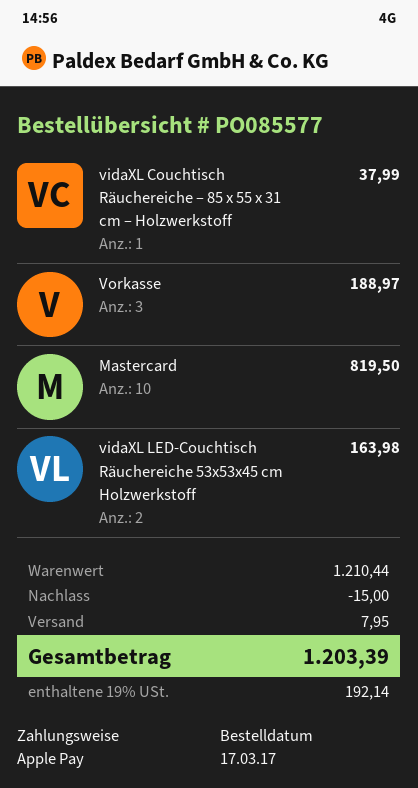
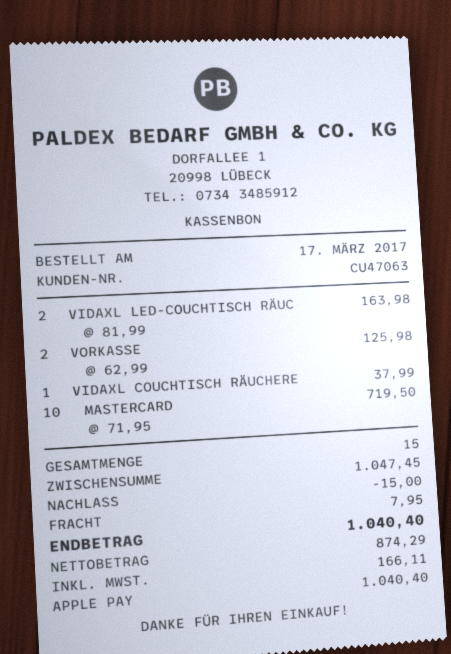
Vorkasse: 3 for 188.97 -> 2 for 125.98
Mastercard: 10 for 819.50 -> 10 for 719.50
subtotal: 1210.44 -> 1047.45
tax: 192.14 -> 166.11
total: 1203.39 -> 1040.40

